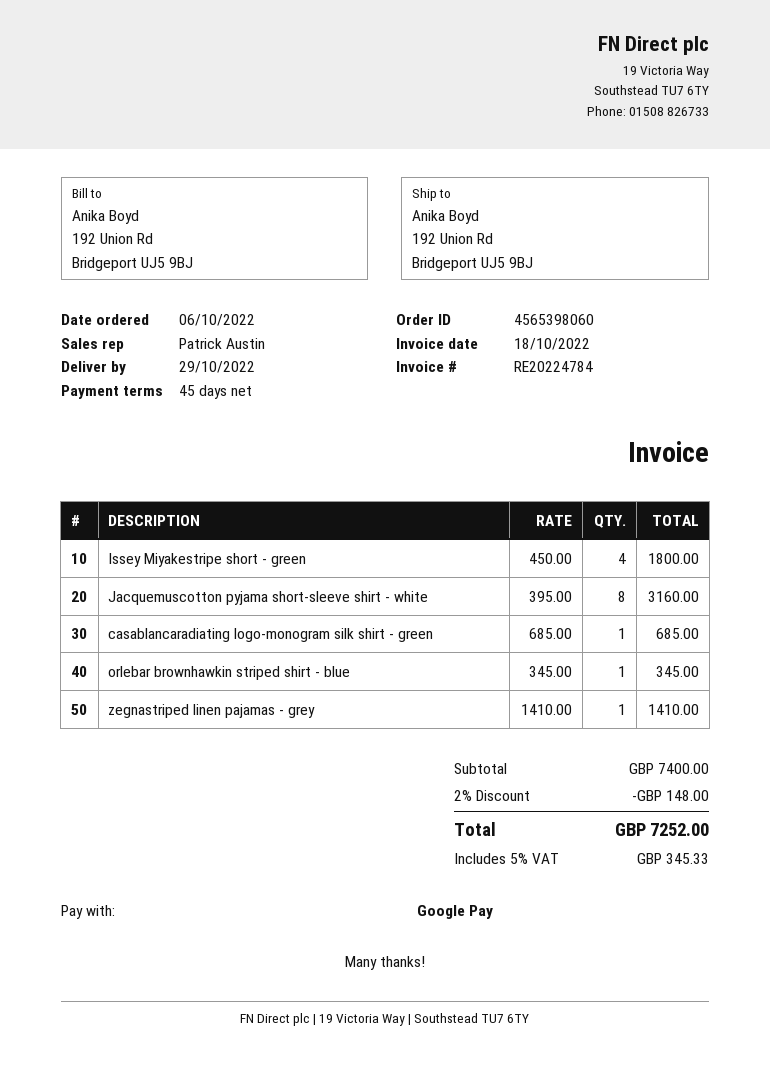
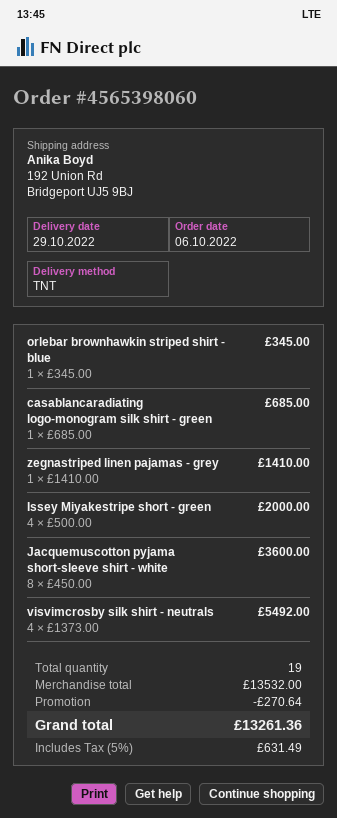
Issey Miyakestripe short - green: 4 x 450.00 = 1800.00 -> 4 x 500.00 = 2000.00
Jacquemuscotton pyjama short-sleeve shirt - white: 8 x 395.00 = 3160.00 -> 8 x 450.00 = 3600.00
visvimcrosby silk shirt - neutrals: none -> 4 x 1373.00 = 5492.00
subtotal: 7400.00 -> 13532.00
discount: 148.00 -> 270.64
tax: 5% = 345.33 -> 5% = 631.49
total: 7252.00 -> 13261.36

